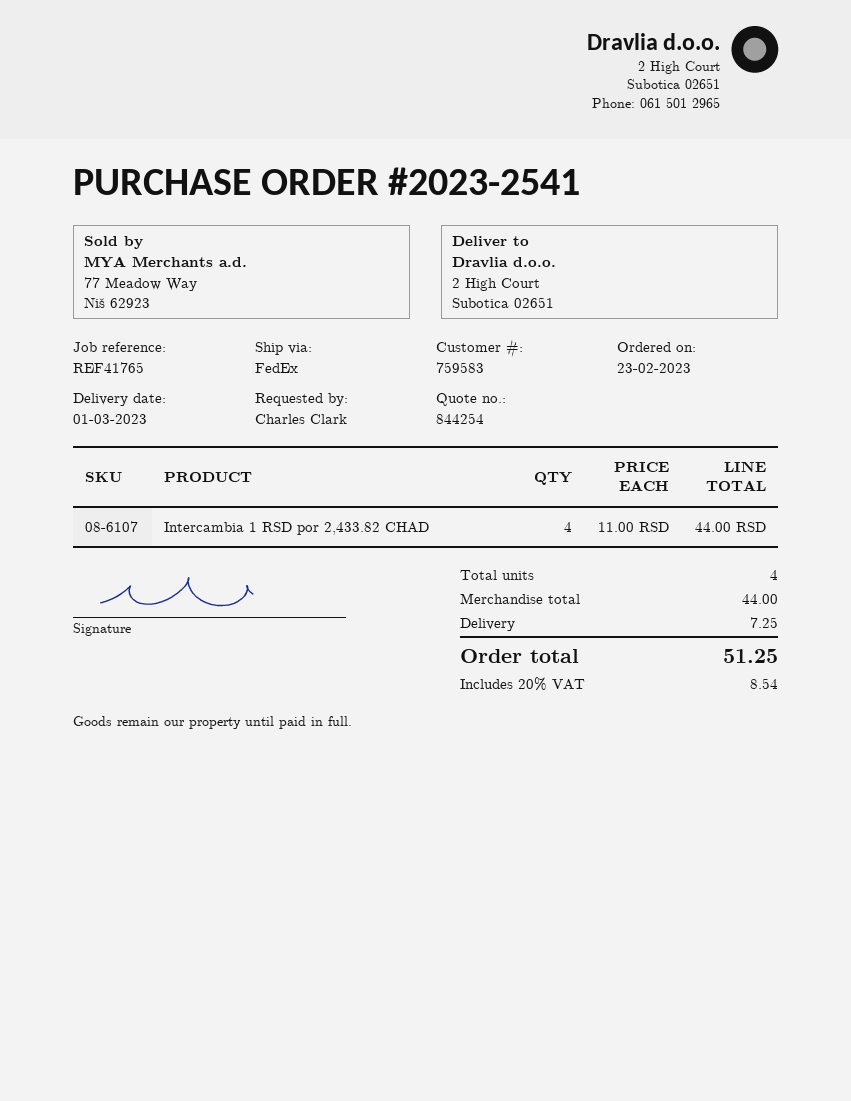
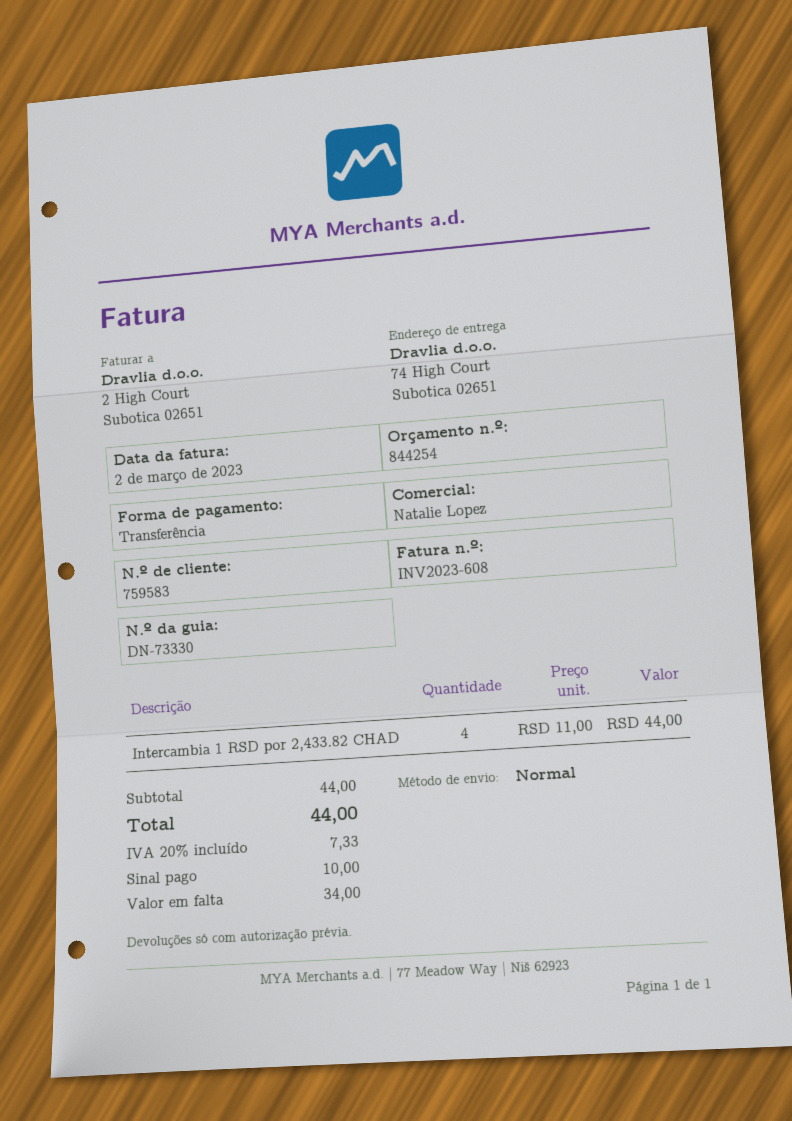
shipping method: FedEx -> standard
ship to: 2 High Court, Subotica 02651 -> 74 High Court, Subotica 02651
shipping: 7.25 -> none
tax: 20% = 8.54 -> 20% = 7.33
total: 51.25 -> 44.00

